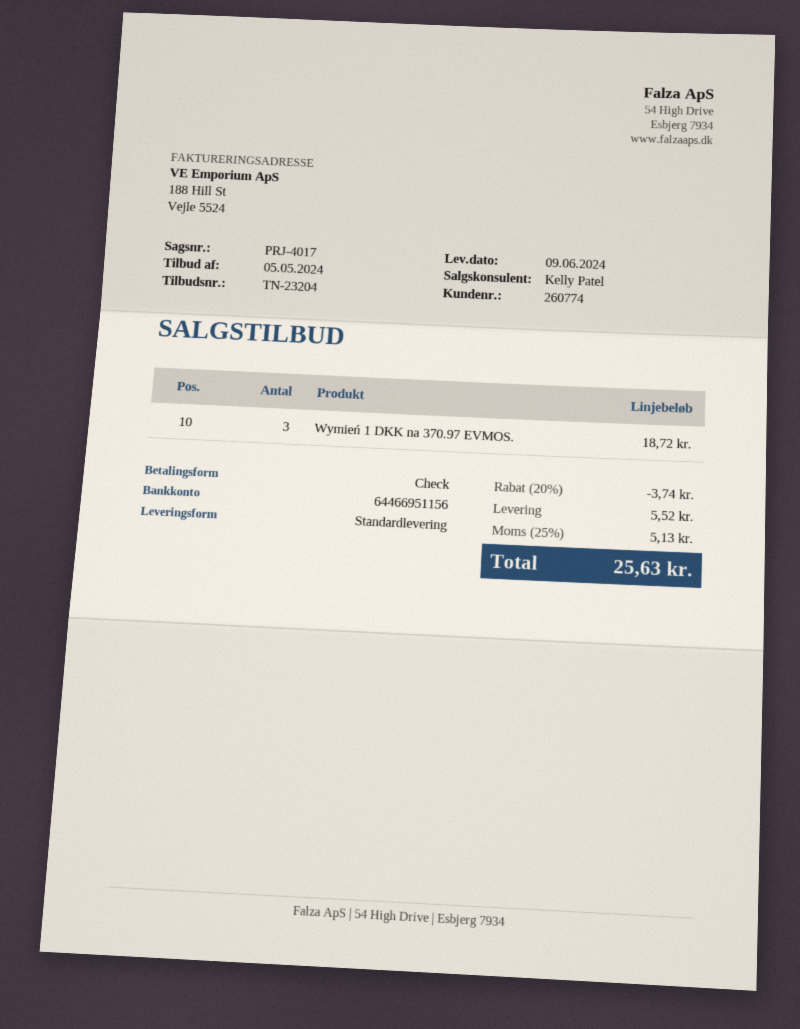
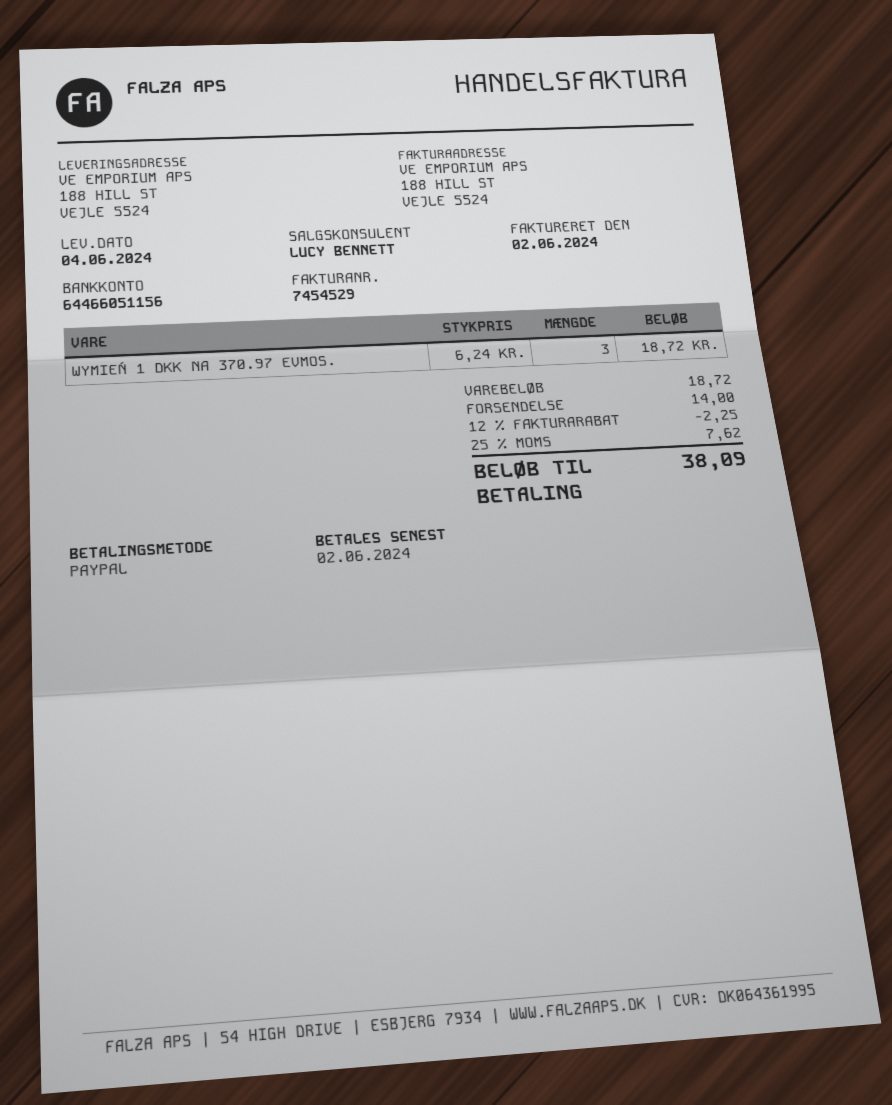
delivery date: 2024-06-09 -> 2024-06-04
sales rep: Kelly Patel -> LUCY BENNETT
payment method: cheque -> PayPal
bank account: 64466951156 -> 64466051156
discount: 20% = 3.74 -> 12% = 2.25
shipping: 5.52 -> 14.00
tax: 25% = 5.13 -> 25% = 7.62
total: 25.63 -> 38.09

